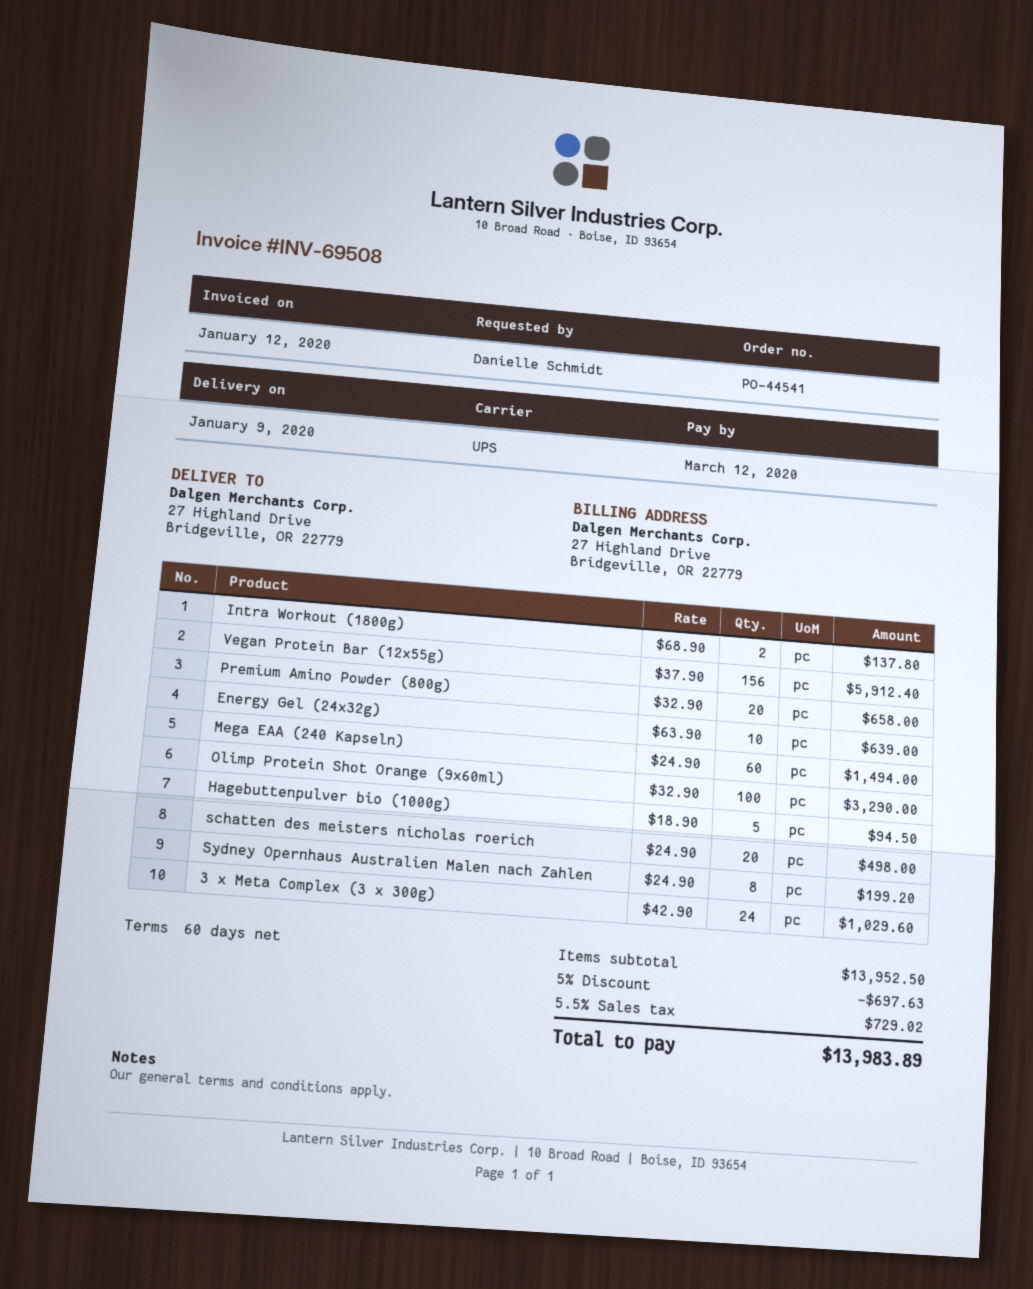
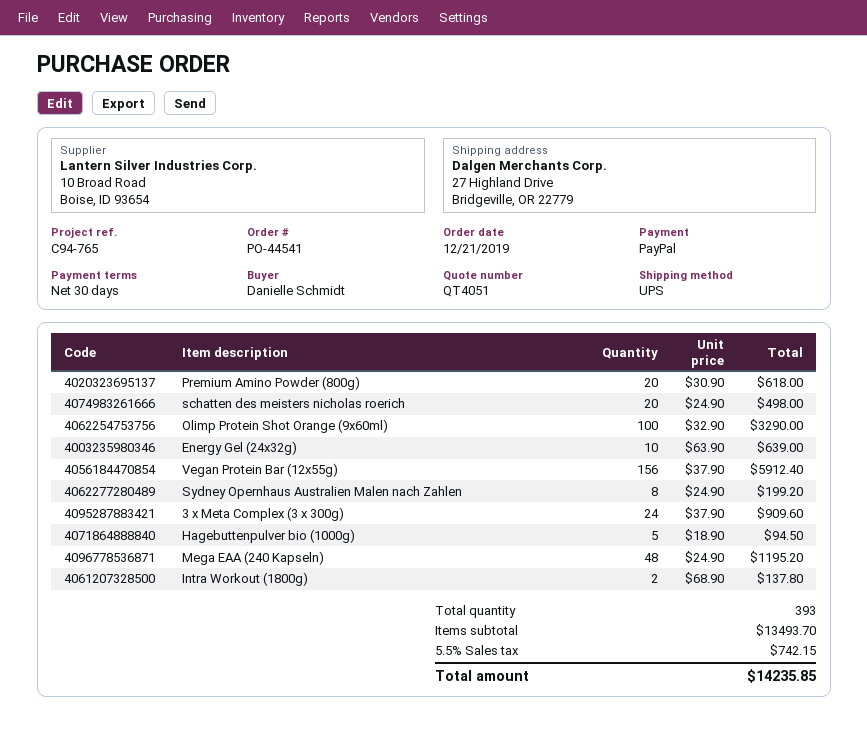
payment terms: 60 days -> 30 days
Premium Amino Powder (800g): 20 x 32.90 = 658.00 -> 20 x 30.90 = 618.00
Mega EAA (240 Kapseln): 60 x 24.90 = 1494.00 -> 48 x 24.90 = 1195.20
3 x Meta Complex (3 x 300g): 24 x 42.90 = 1029.60 -> 24 x 37.90 = 909.60
subtotal: 13952.50 -> 13493.70
discount: 5% = 697.63 -> none
tax: 5.5% = 729.02 -> 5.5% = 742.15
total: 13983.89 -> 14235.85

